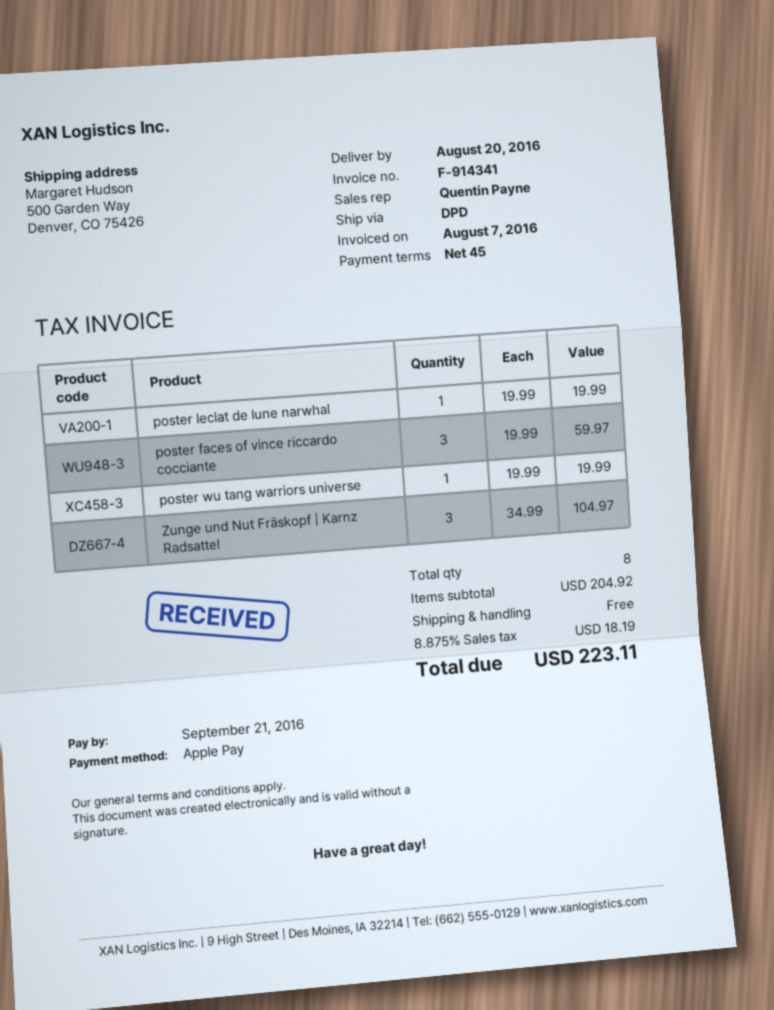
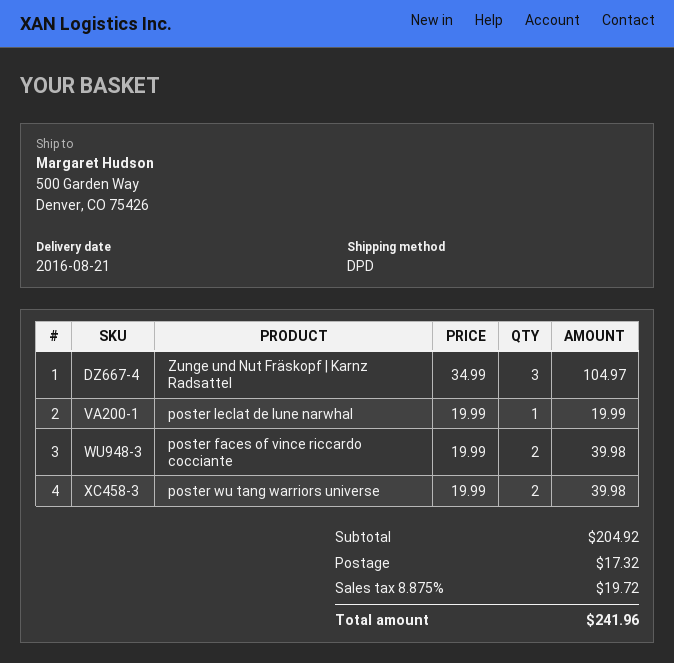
delivery date: 2016-08-20 -> 2016-08-21
poster faces of vince riccardo cocciante: 3 x 19.99 = 59.97 -> 2 x 19.99 = 39.98
poster wu tang warriors universe: 1 x 19.99 = 19.99 -> 2 x 19.99 = 39.98
shipping: 0.00 -> 17.32
tax: 8.875% = 18.19 -> 8.875% = 19.72
total: 223.11 -> 241.96

